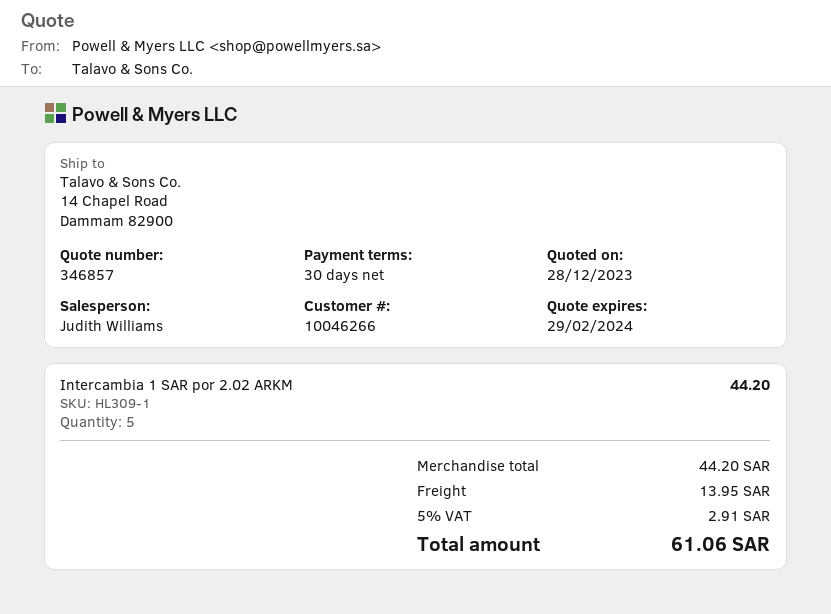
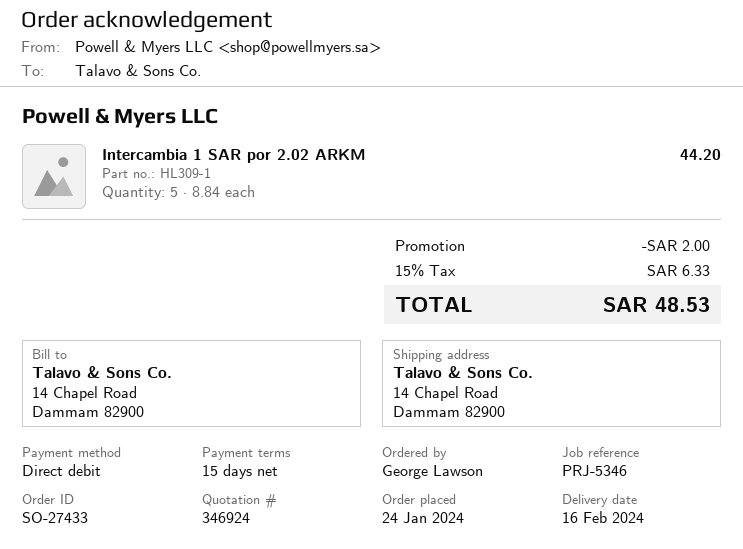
quote number: 346857 -> 346924
payment terms: 30 days -> 15 days
discount: none -> 2.00
shipping: 13.95 -> none
tax: 5% = 2.91 -> 15% = 6.33
total: 61.06 -> 48.53

